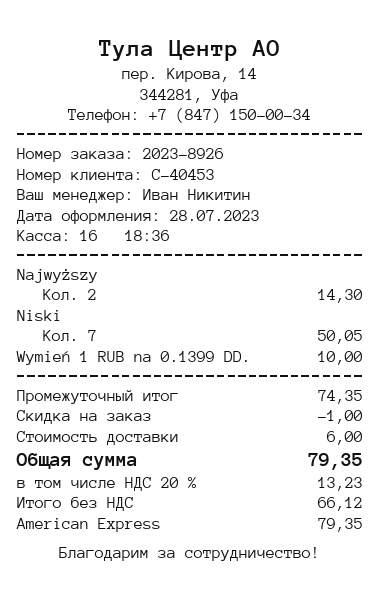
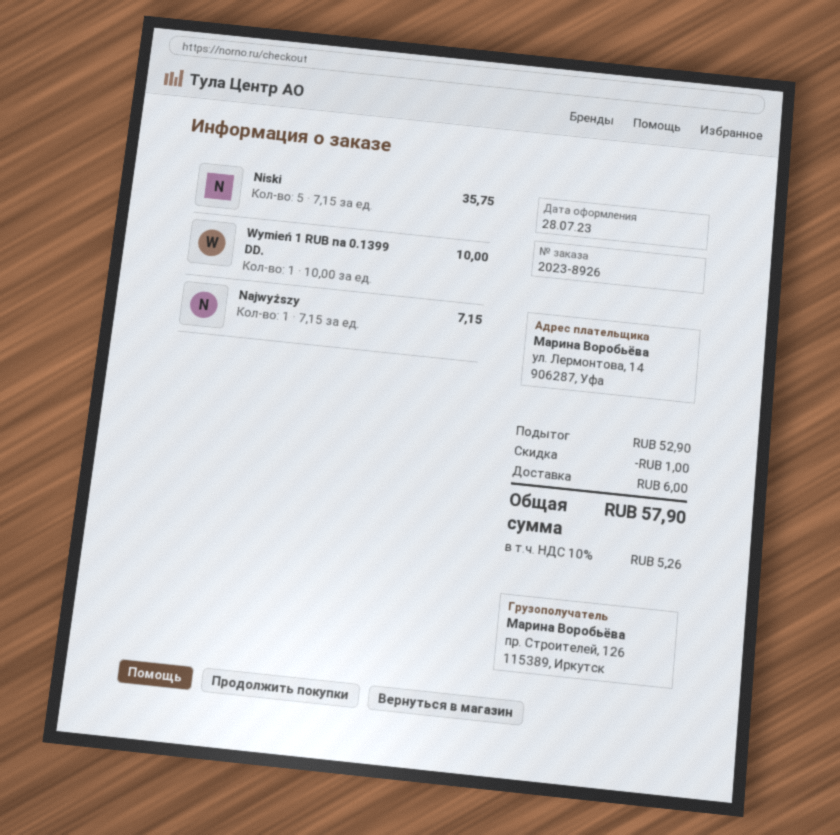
Najwyższy: 2 for 14.30 -> 1 for 7.15
Niski: 7 for 50.05 -> 5 for 35.75
subtotal: 74.35 -> 52.90
tax: 20% = 13.23 -> 10% = 5.26
total: 79.35 -> 57.90

